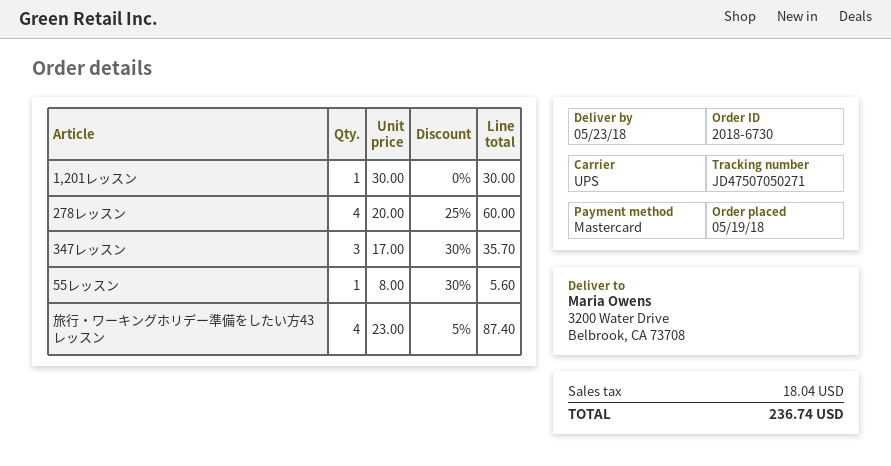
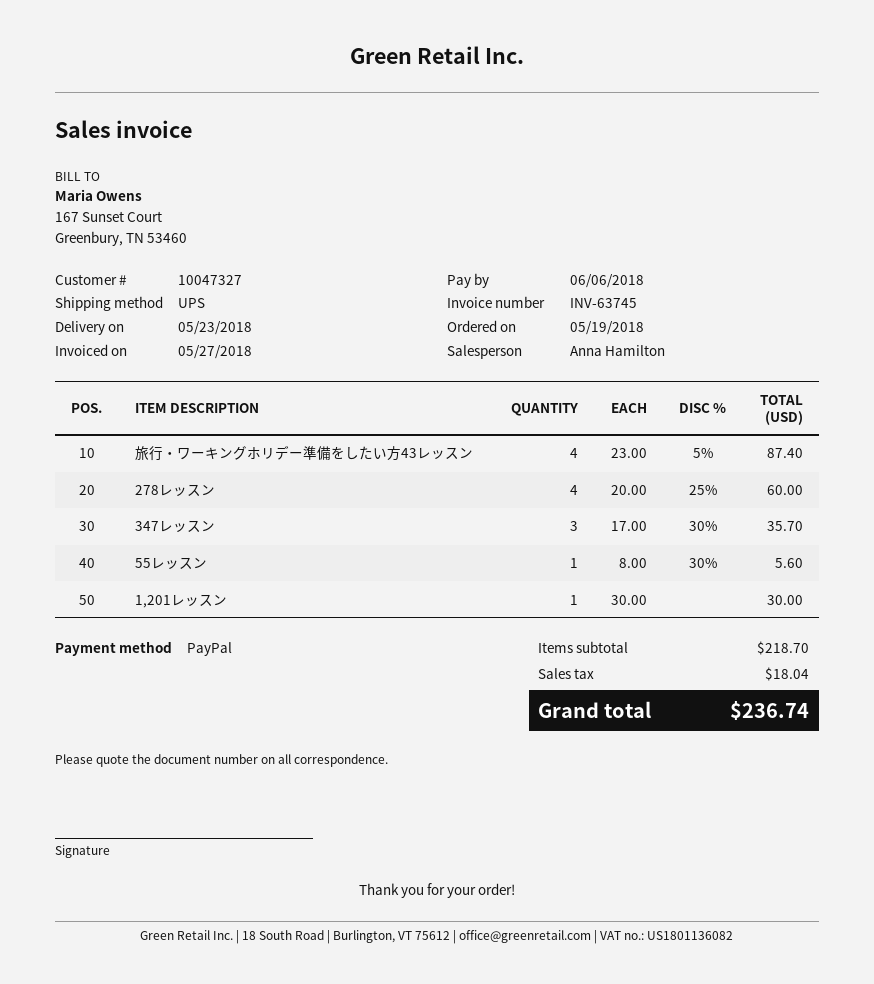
payment method: Mastercard -> PayPal

